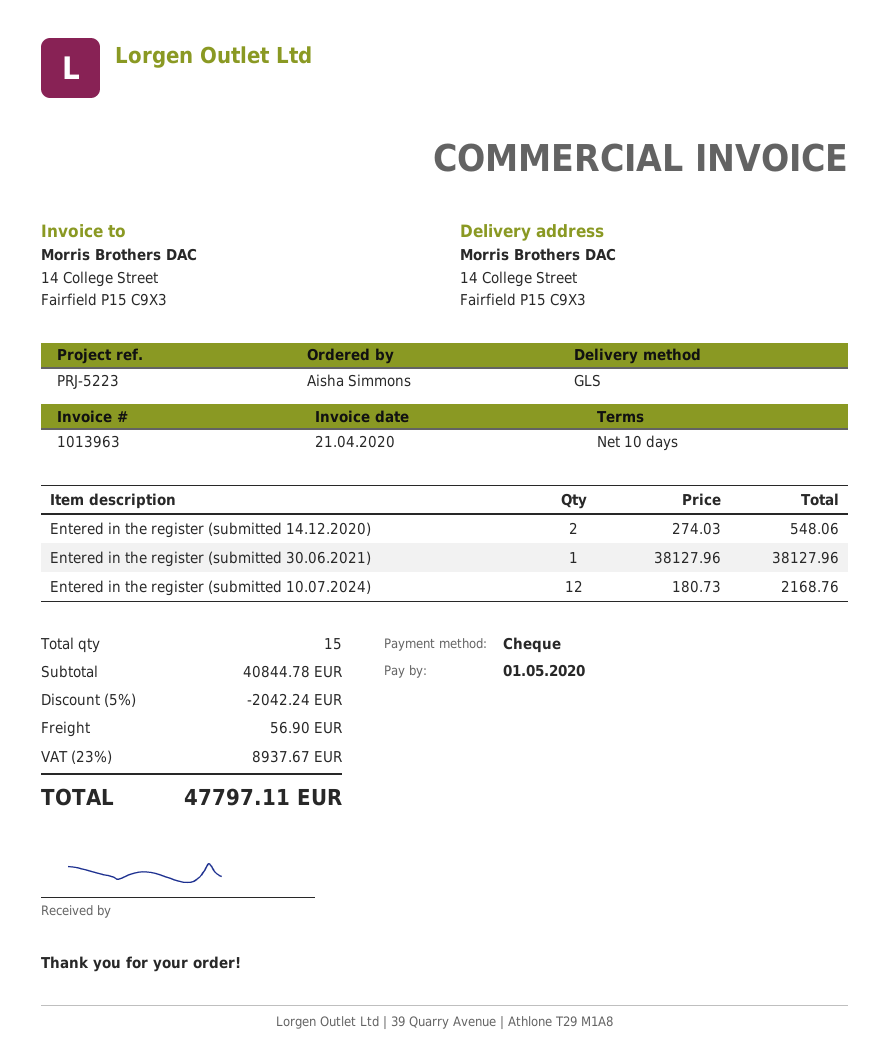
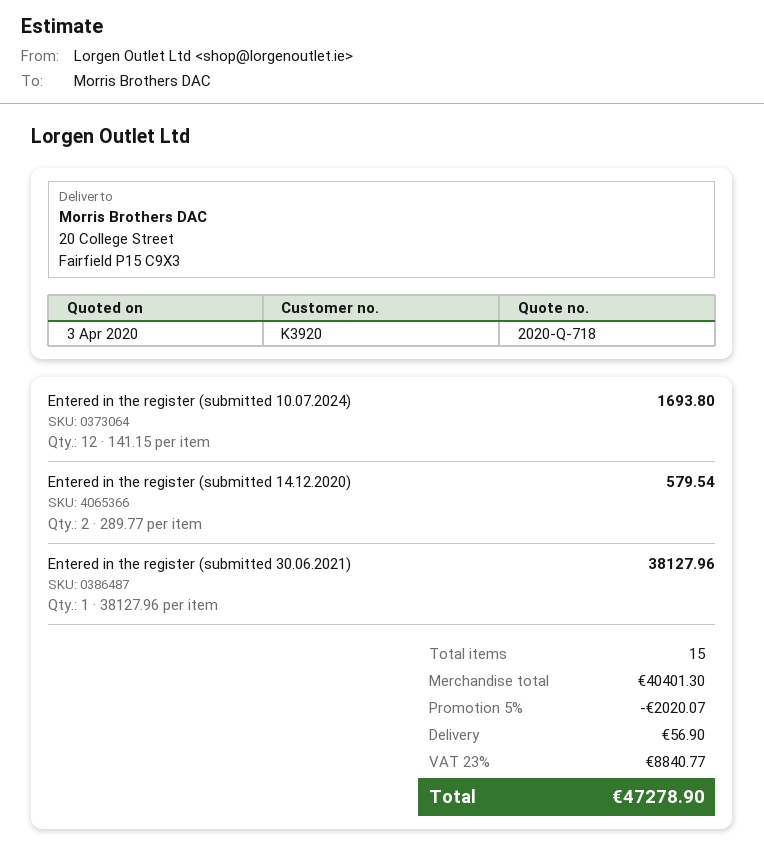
ship to: 14 College Street, Fairfield P15 C9X3 -> 20 College Street, Fairfield P15 C9X3
Entered in the register (submitted 14.12.2020): 2 x 274.03 = 548.06 -> 2 x 289.77 = 579.54
Entered in the register (submitted 10.07.2024): 12 x 180.73 = 2168.76 -> 12 x 141.15 = 1693.80
subtotal: 40844.78 -> 40401.30
discount: 5% = 2042.24 -> 5% = 2020.07
tax: 23% = 8937.67 -> 23% = 8840.77
total: 47797.11 -> 47278.90

